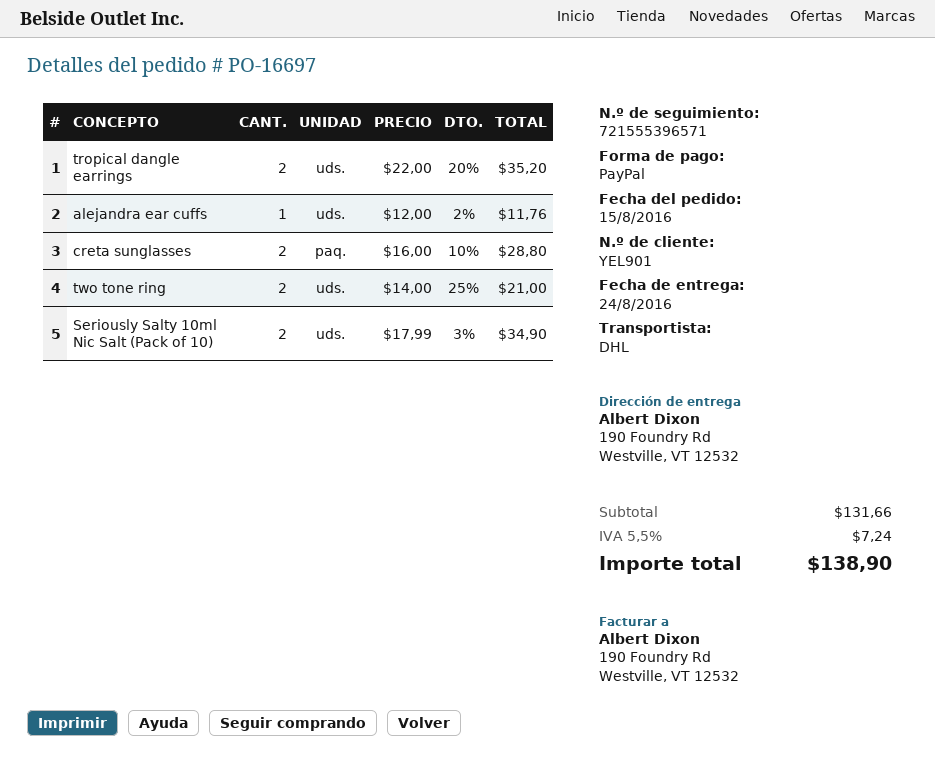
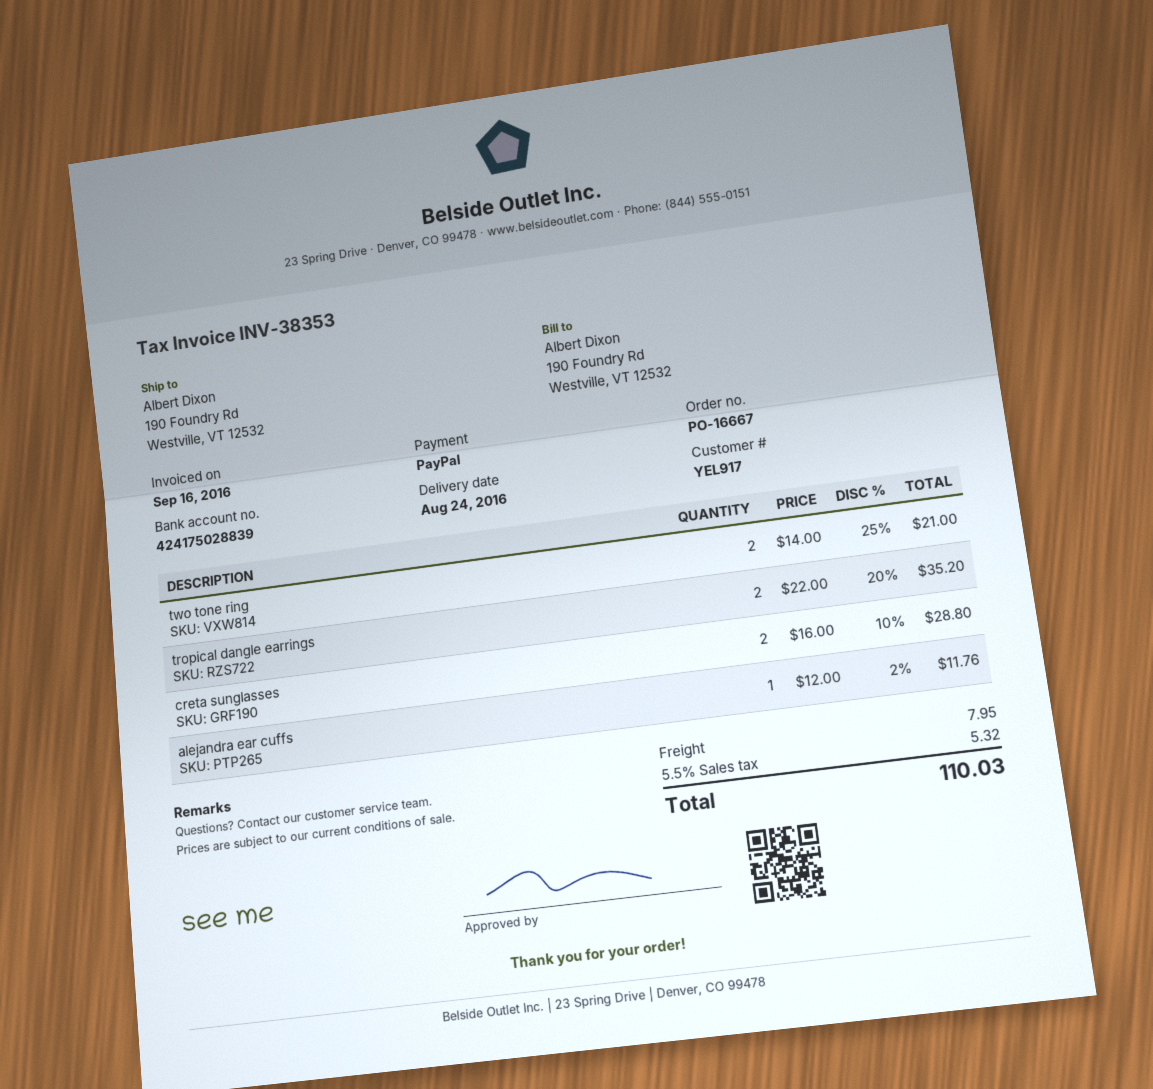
order number: PO-16697 -> PO-16667
customer number: YEL901 -> YEL917
Seriously Salty 10ml Nic Salt (Pack of 10): 2 x 17.99 - 3% = 34.90 -> none
shipping: none -> 7.95
tax: 5.5% = 7.24 -> 5.5% = 5.32
total: 138.90 -> 110.03

